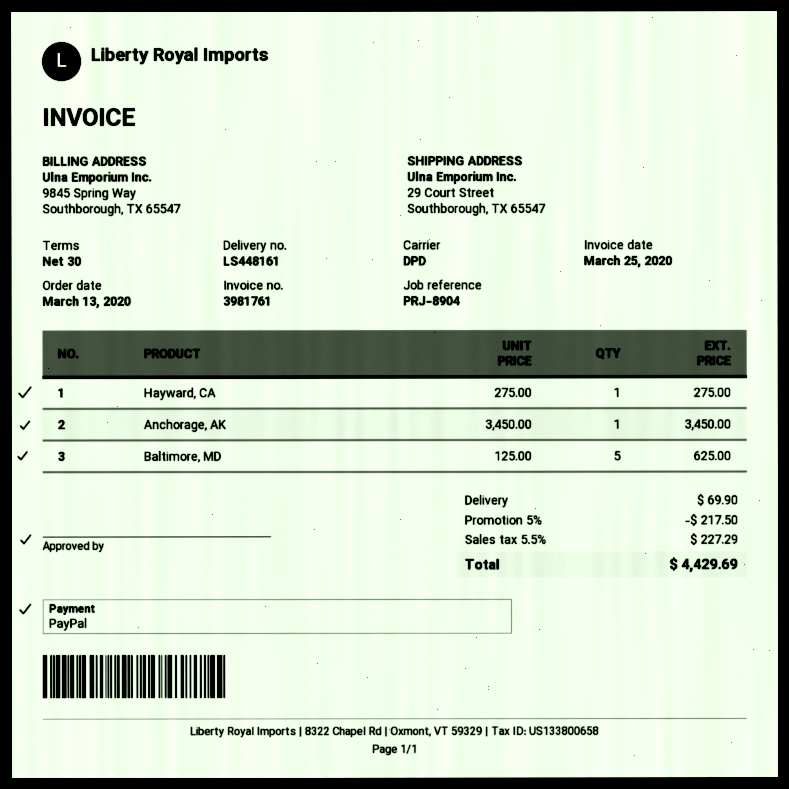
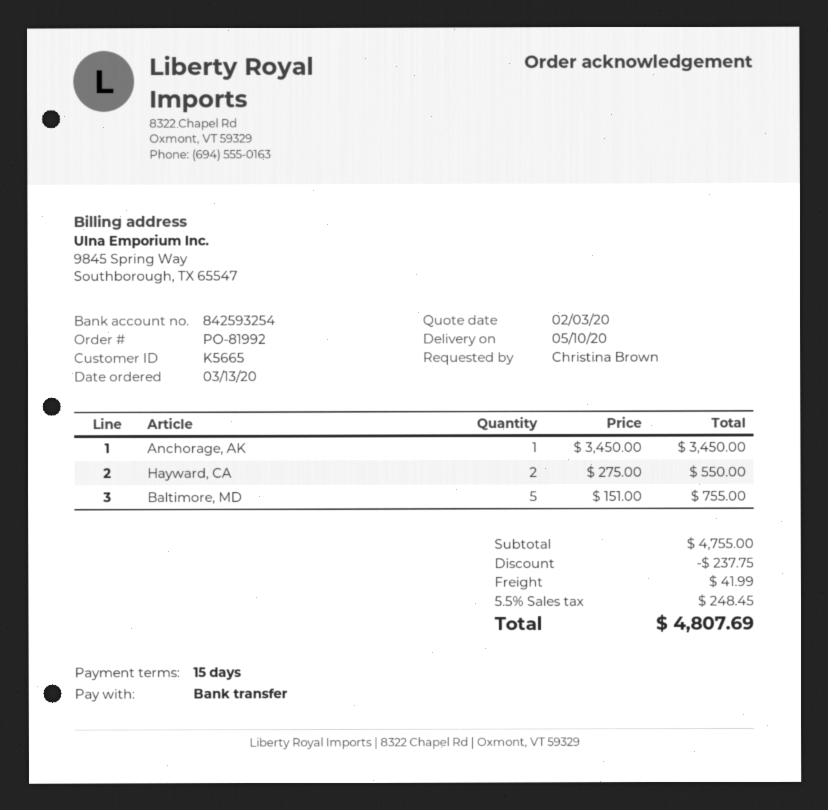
payment terms: 30 days -> 15 days
payment method: PayPal -> bank transfer
Hayward, CA: 1 x 275.00 = 275.00 -> 2 x 275.00 = 550.00
Baltimore, MD: 5 x 125.00 = 625.00 -> 5 x 151.00 = 755.00
discount: 217.50 -> 237.75
shipping: 69.90 -> 41.99
tax: 5.5% = 227.29 -> 5.5% = 248.45
total: 4429.69 -> 4807.69

